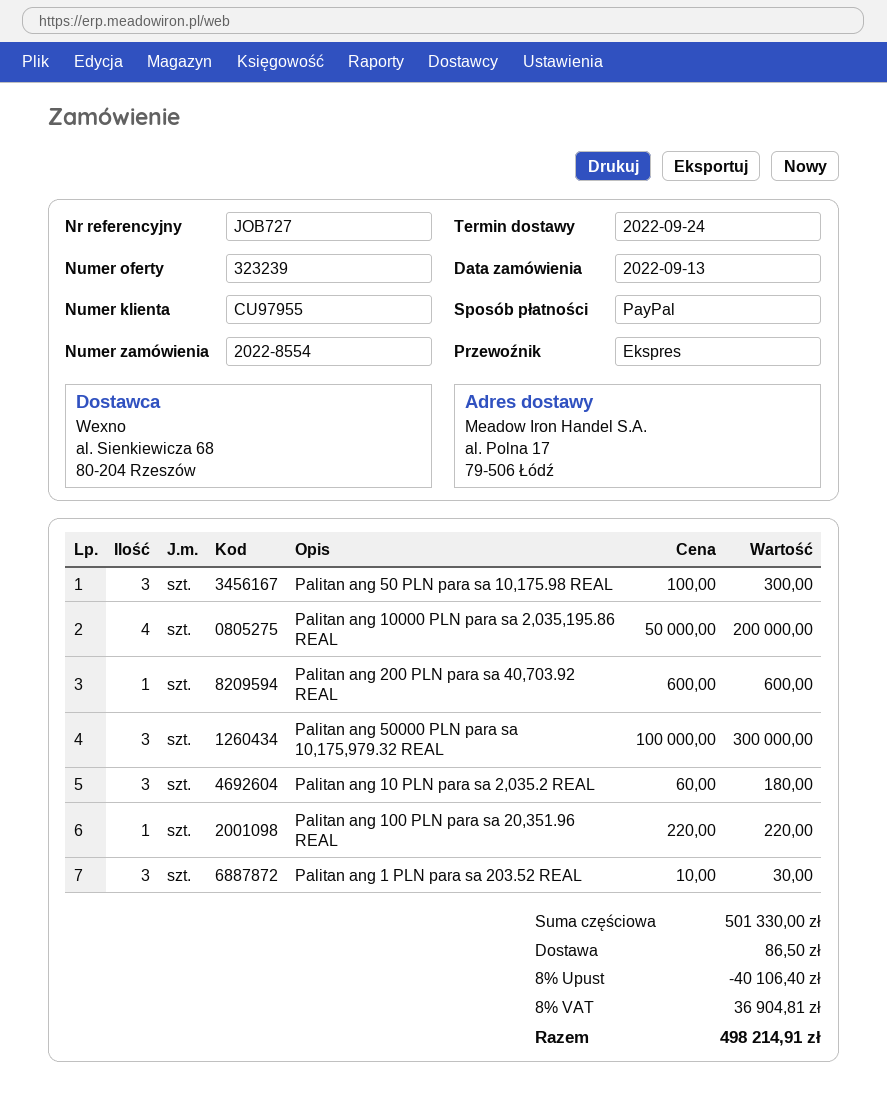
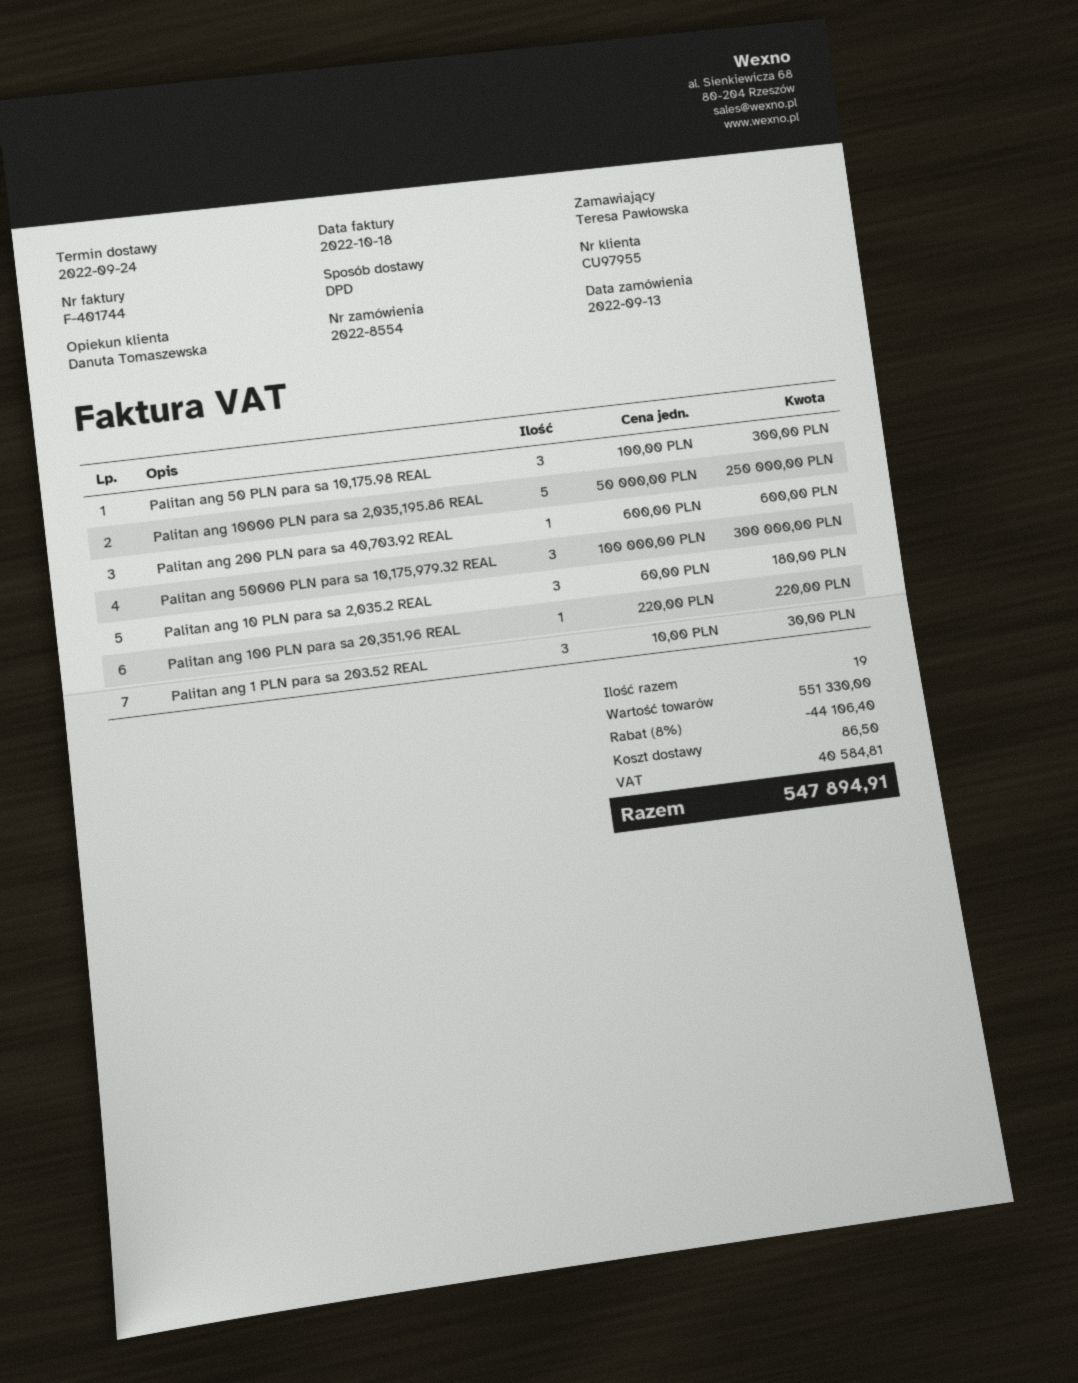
shipping method: express -> DPD
Palitan ang 10000 PLN para sa 2,035,195.86 REAL: 4 x 50000.00 = 200000.00 -> 5 x 50000.00 = 250000.00
subtotal: 501330.00 -> 551330.00
discount: 8% = 40106.40 -> 8% = 44106.40
tax: 36904.81 -> 40584.81
total: 498214.91 -> 547894.91

